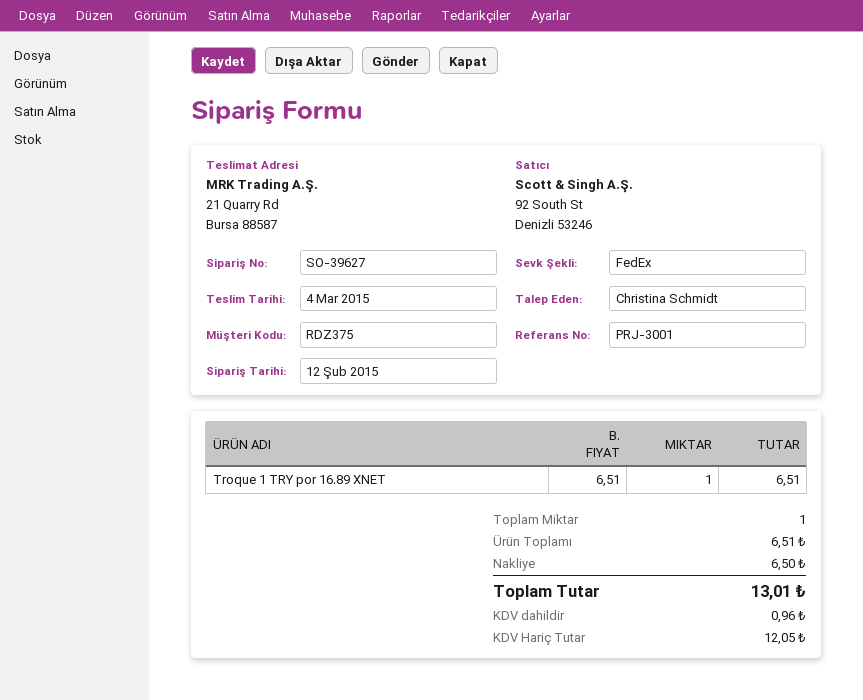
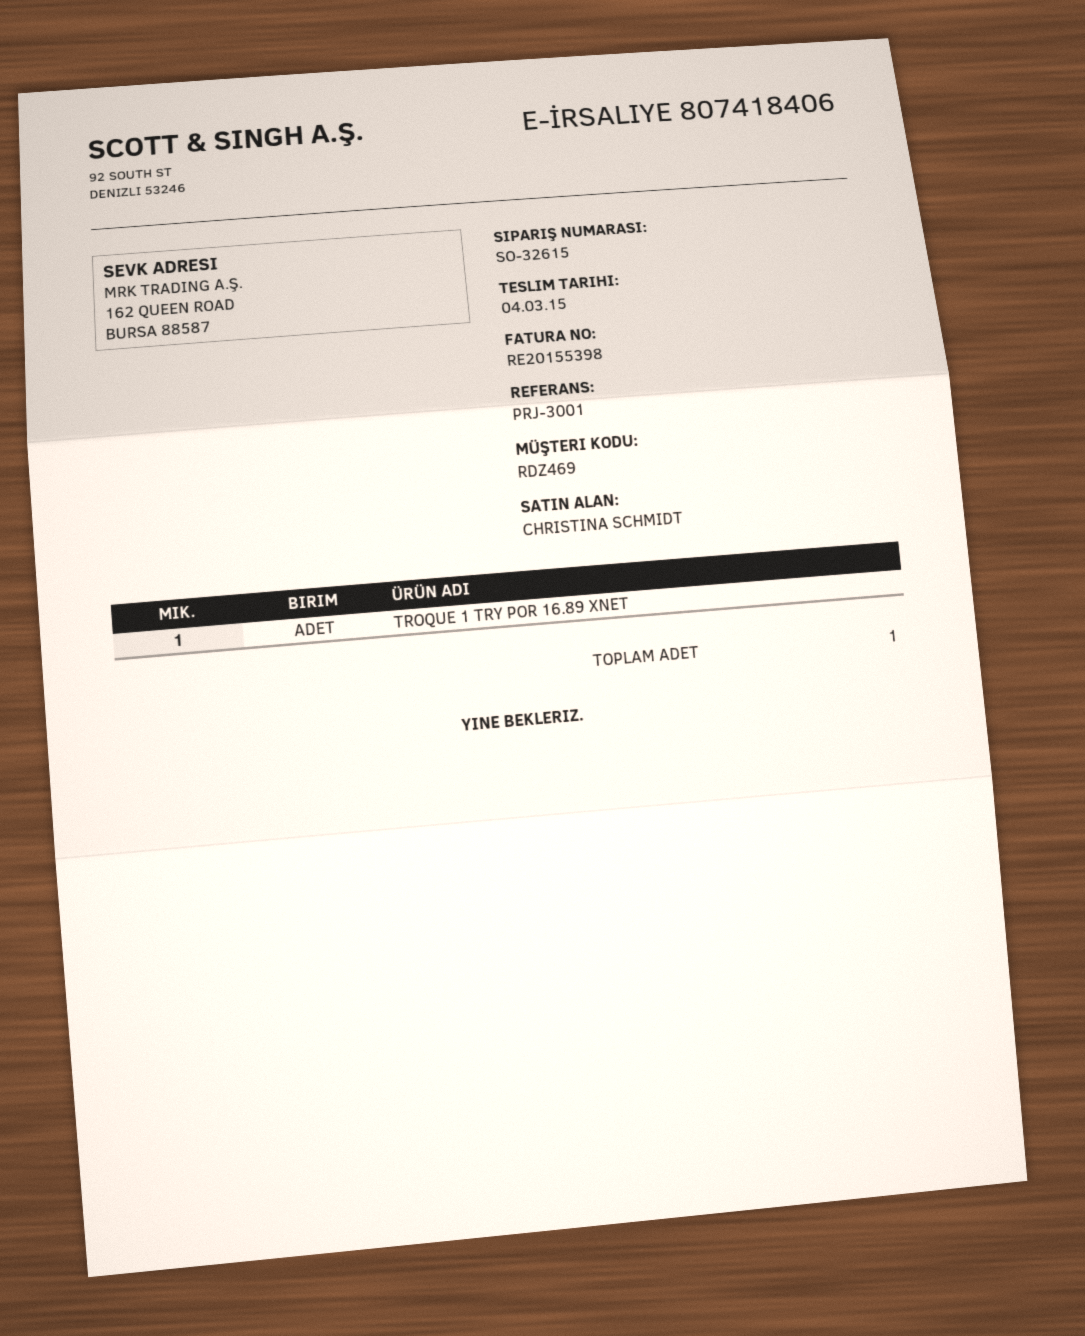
order number: SO-39627 -> SO-32615
customer number: RDZ375 -> RDZ469
ship to: 21 Quarry Rd, Bursa 88587 -> 162 QUEEN ROAD, BURSA 88587

